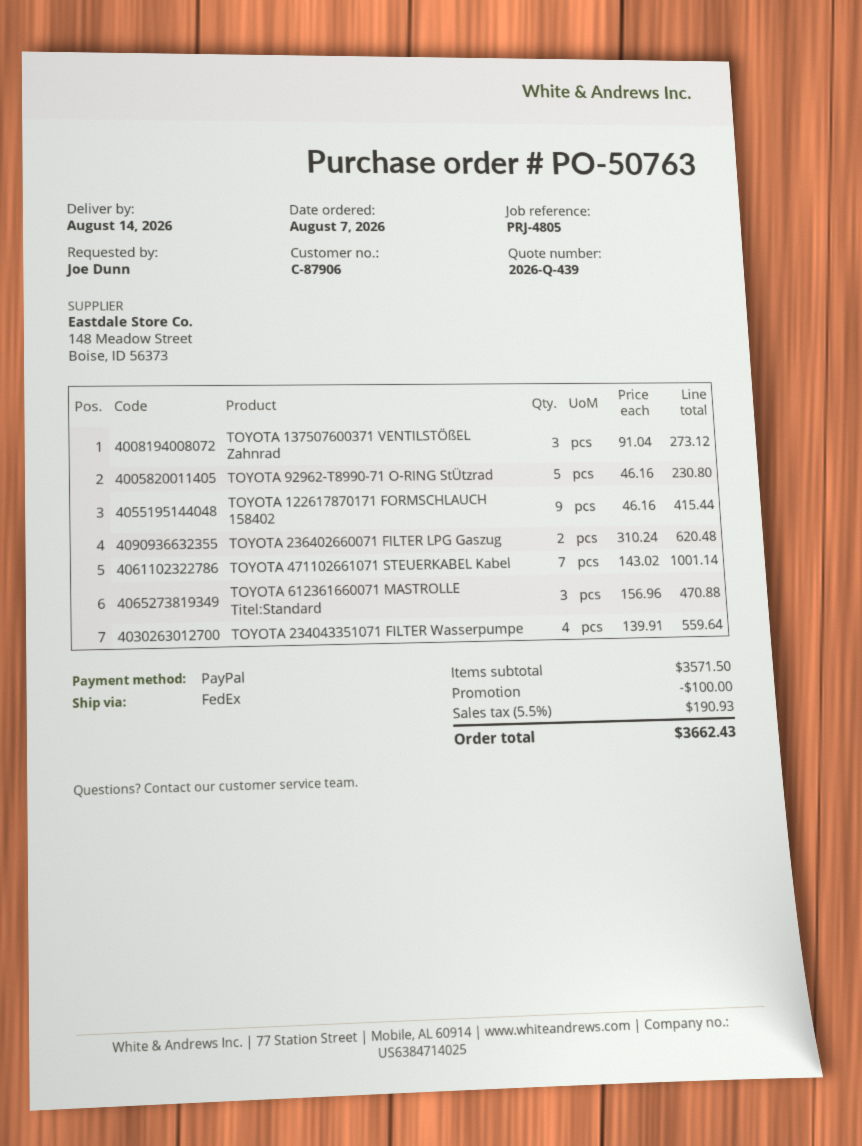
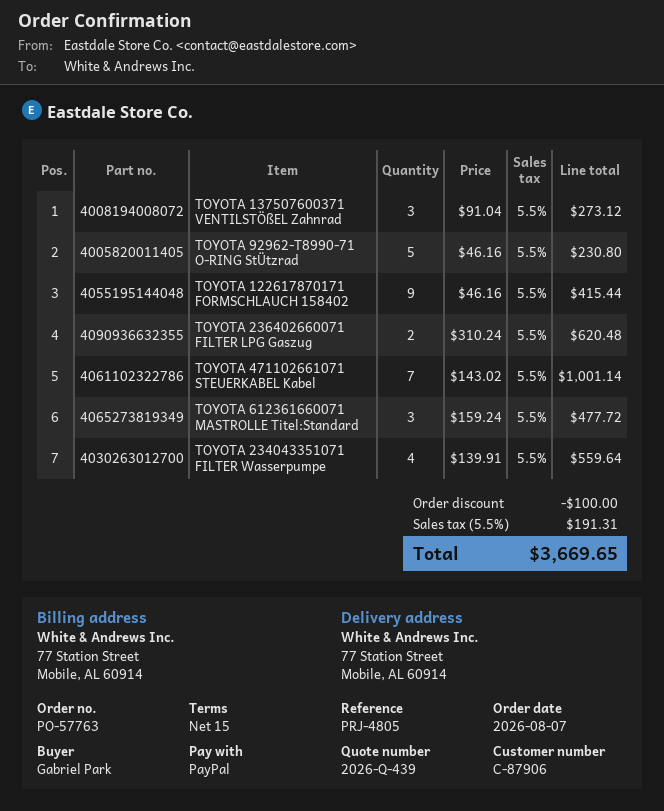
order number: PO-50763 -> PO-57763
ordered by: Joe Dunn -> Gabriel Park
TOYOTA 612361660071 MASTROLLE Titel:Standard: 3 x 156.96 = 470.88 -> 3 x 159.24 = 477.72
tax: 5.5% = 190.93 -> 5.5% = 191.31
total: 3662.43 -> 3669.65

